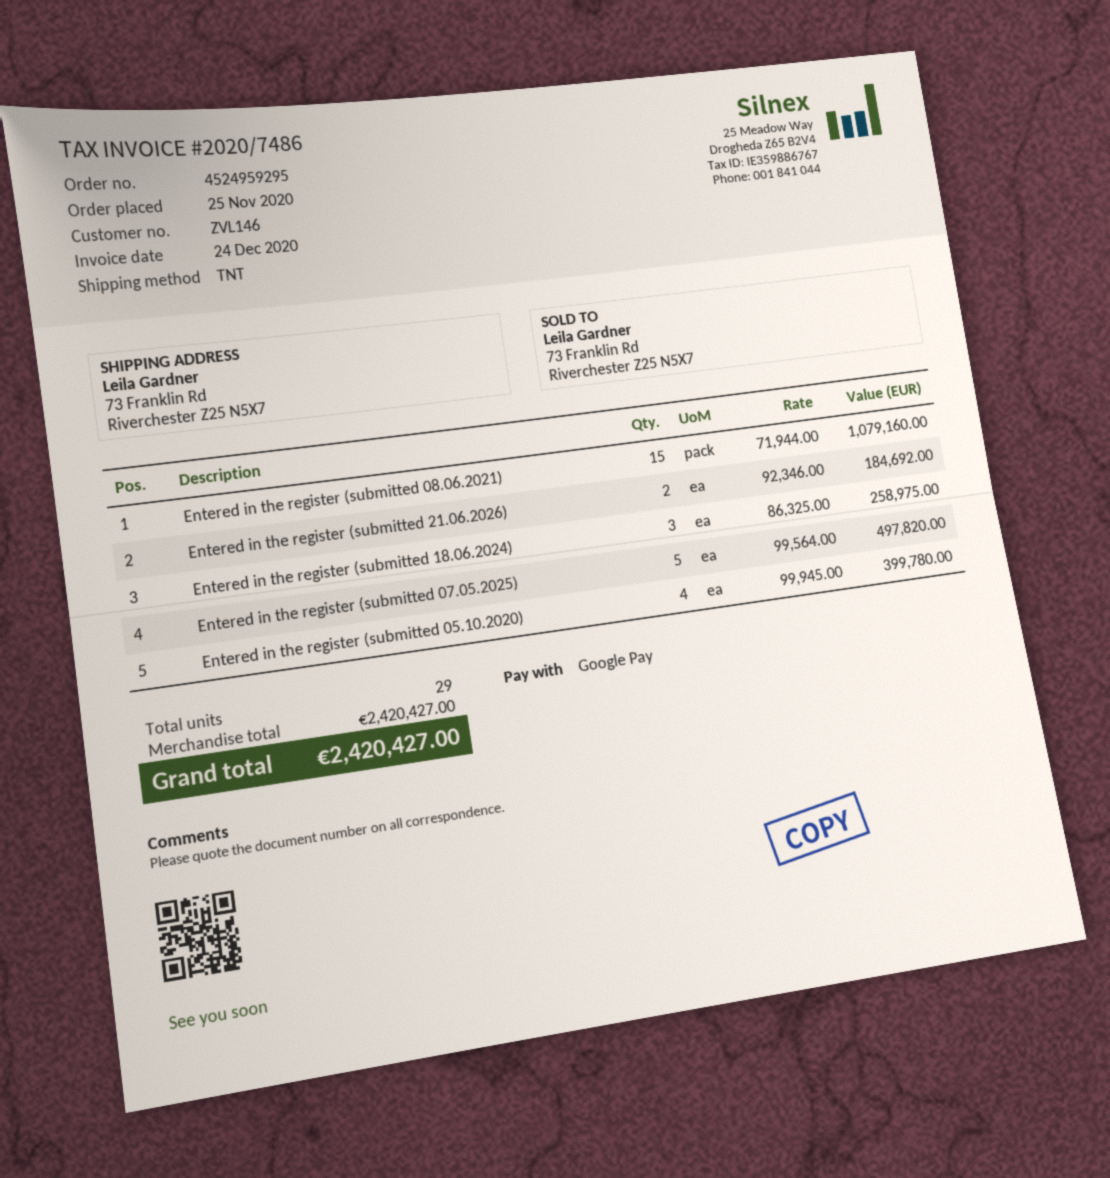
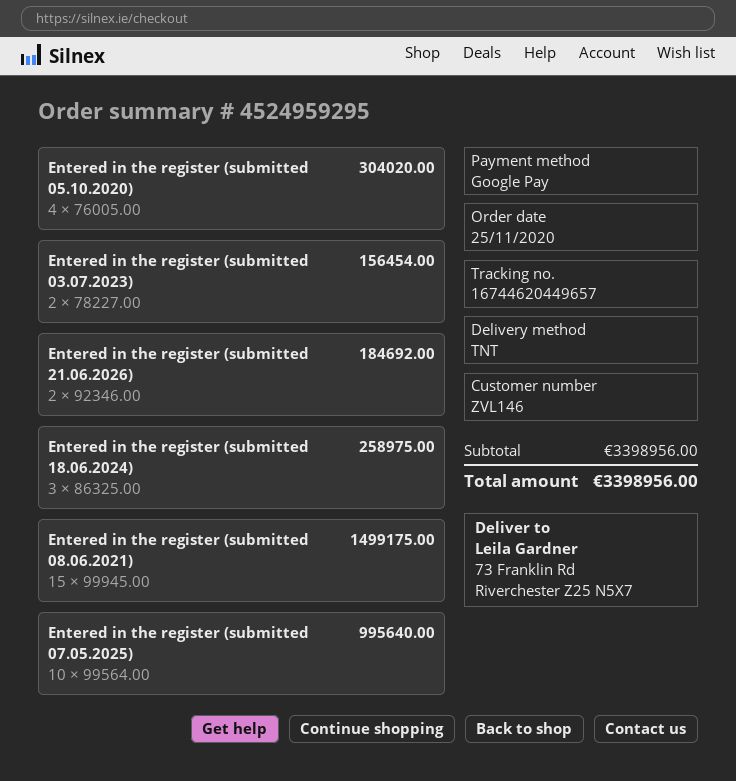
Entered in the register (submitted 08.06.2021): 15 x 71944.00 = 1079160.00 -> 15 x 99945.00 = 1499175.00
Entered in the register (submitted 07.05.2025): 5 x 99564.00 = 497820.00 -> 10 x 99564.00 = 995640.00
Entered in the register (submitted 05.10.2020): 4 x 99945.00 = 399780.00 -> 4 x 76005.00 = 304020.00
Entered in the register (submitted 03.07.2023): none -> 2 x 78227.00 = 156454.00
subtotal: 2420427.00 -> 3398956.00
total: 2420427.00 -> 3398956.00

